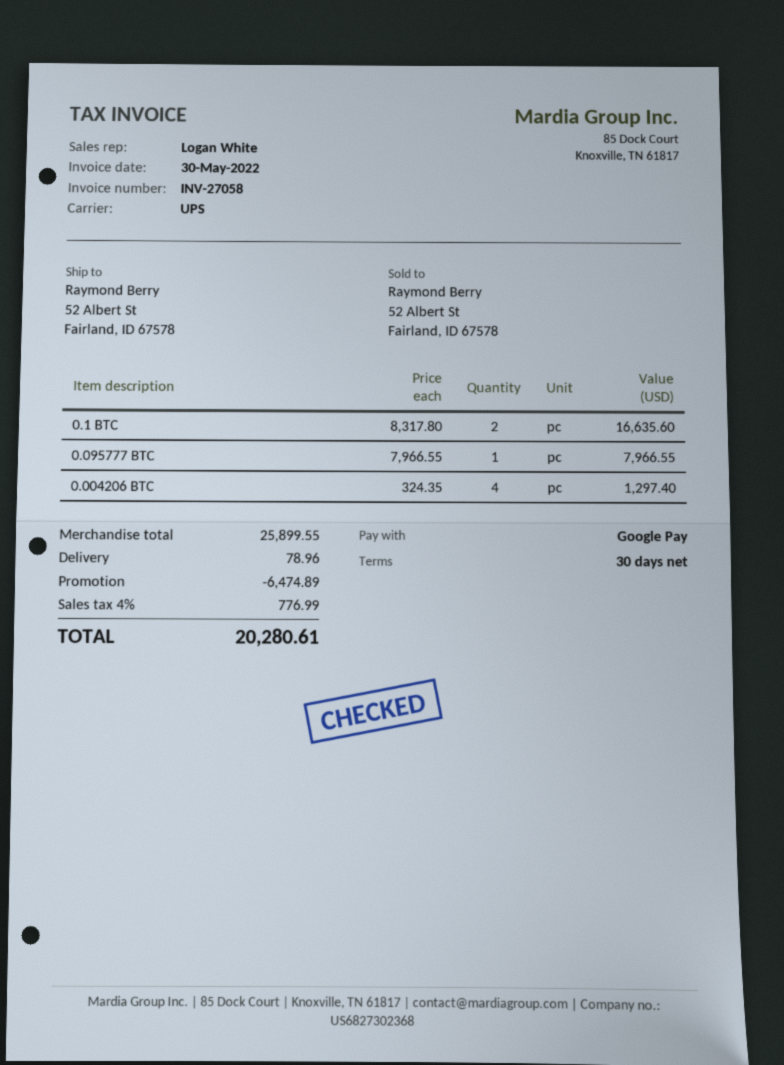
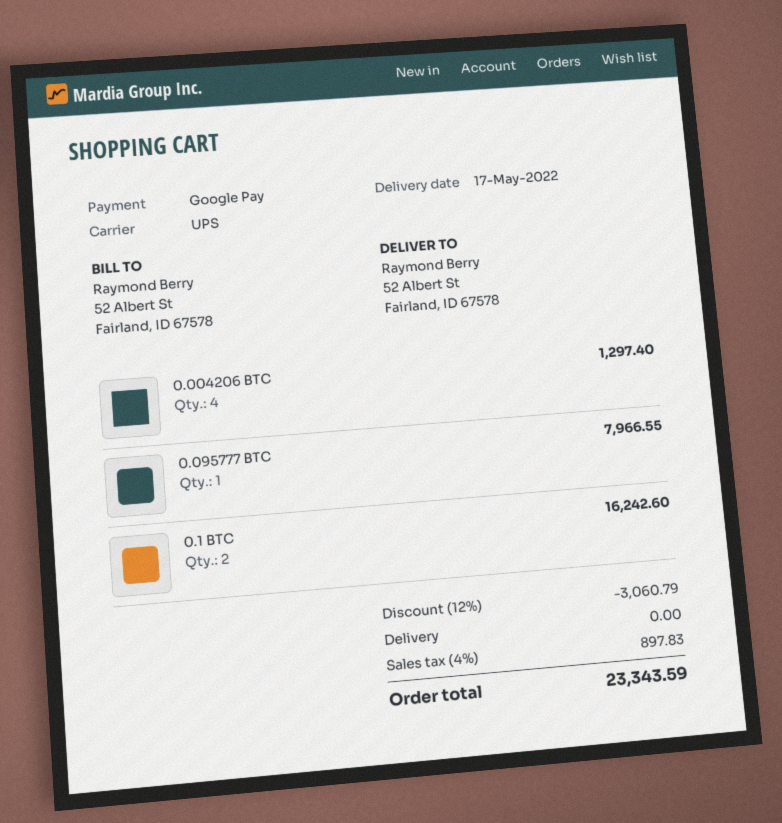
0.1 BTC: 2 for 16635.60 -> 2 for 16242.60
discount: 6474.89 -> 3060.79
shipping: 78.96 -> 0.00
tax: 4% = 776.99 -> 4% = 897.83
total: 20280.61 -> 23343.59

